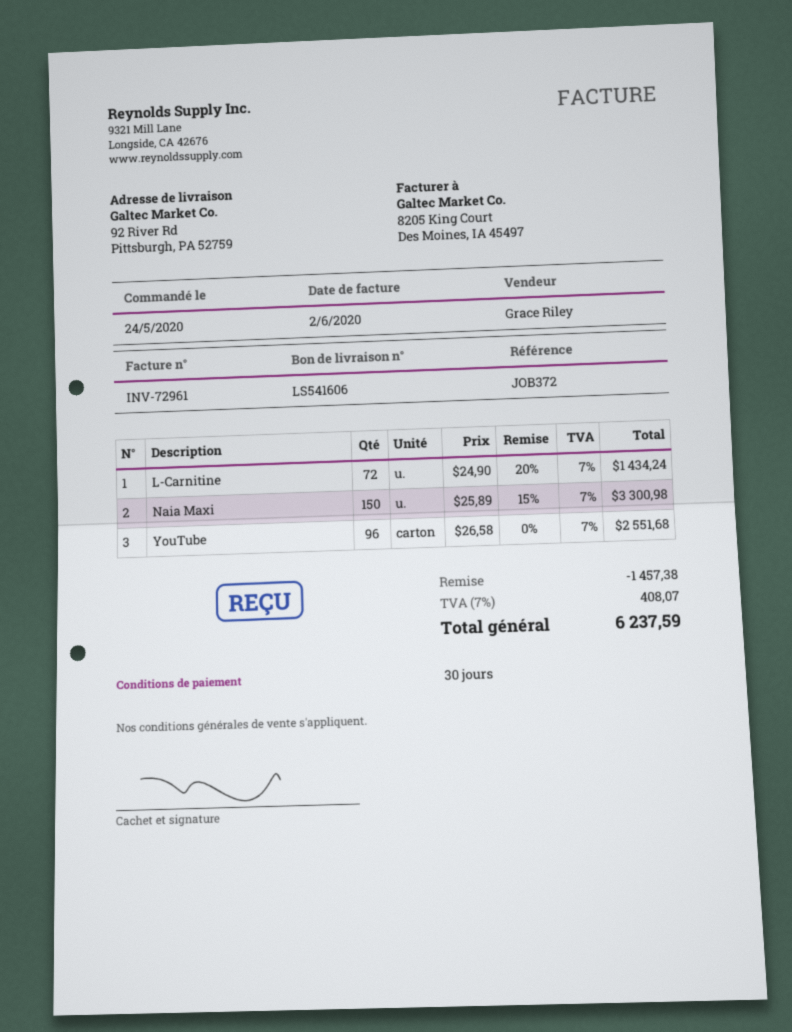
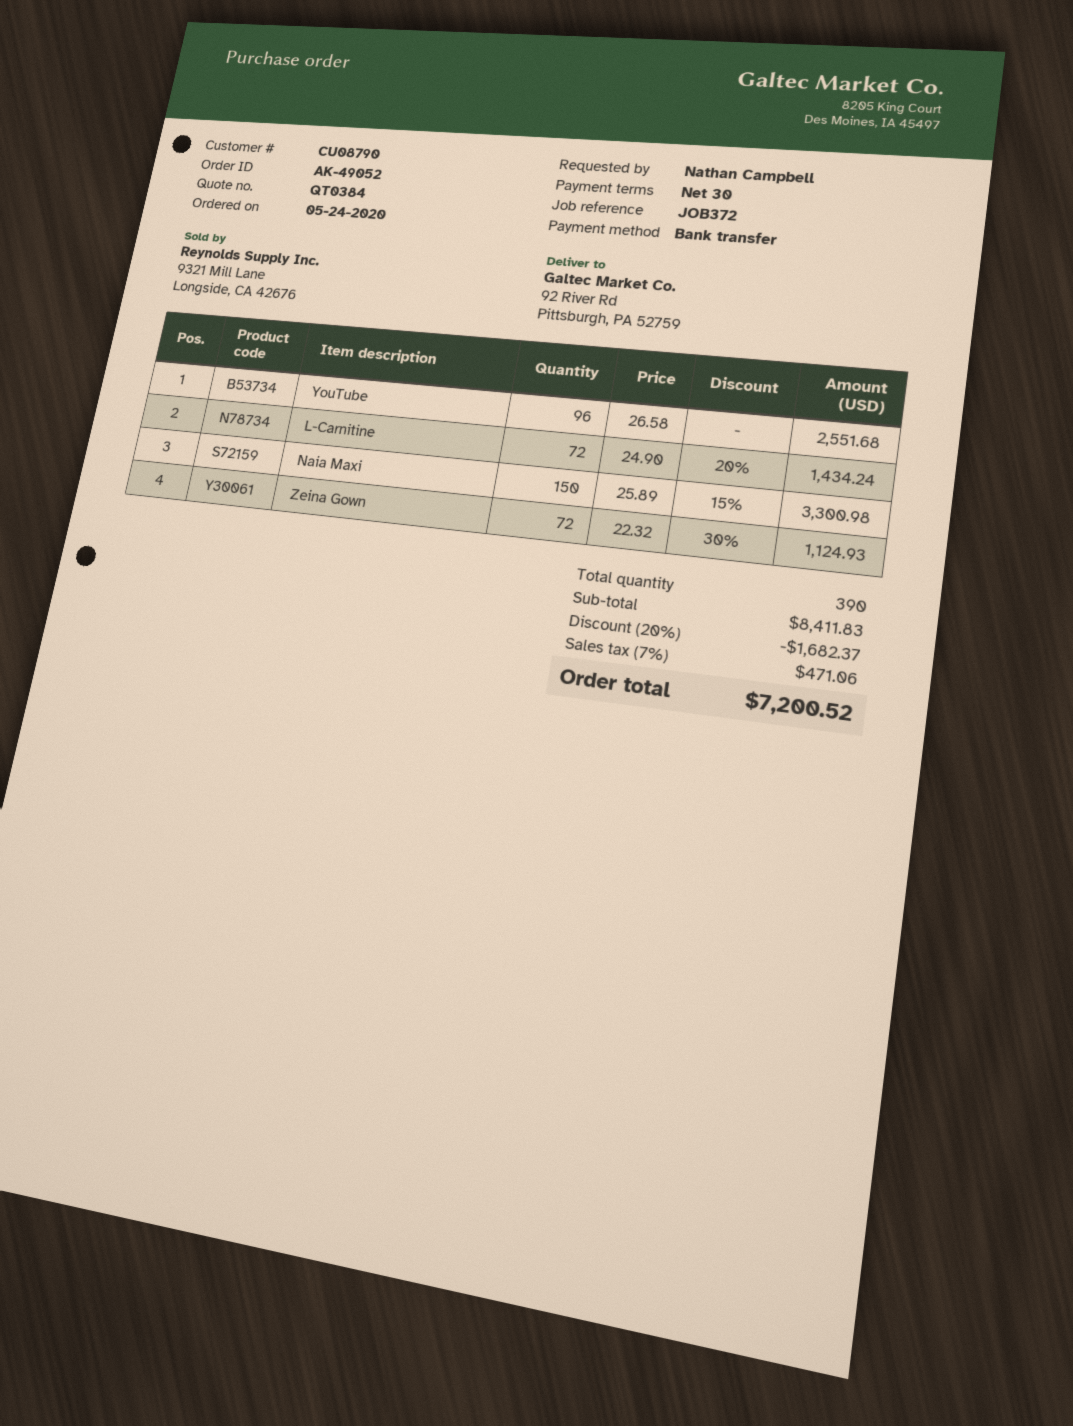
Zeina Gown: none -> 72 x 22.32 - 30% = 1124.93
discount: 1457.38 -> 1682.37
tax: 7% = 408.07 -> 7% = 471.06
total: 6237.59 -> 7200.52

